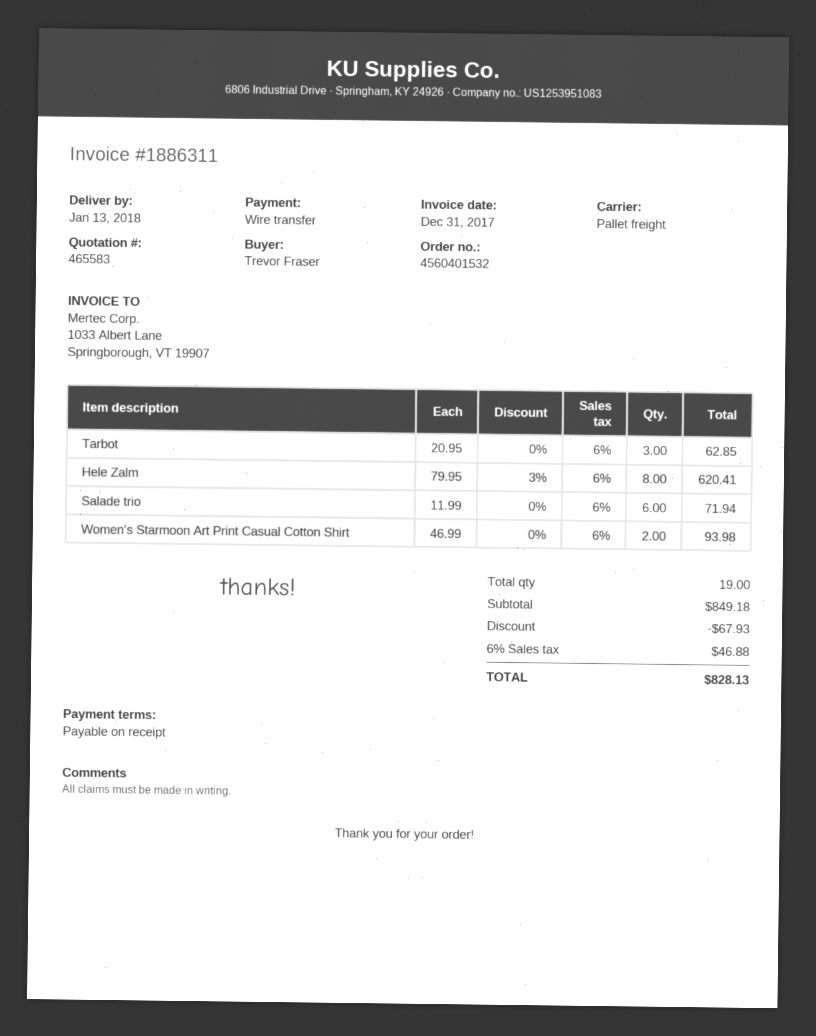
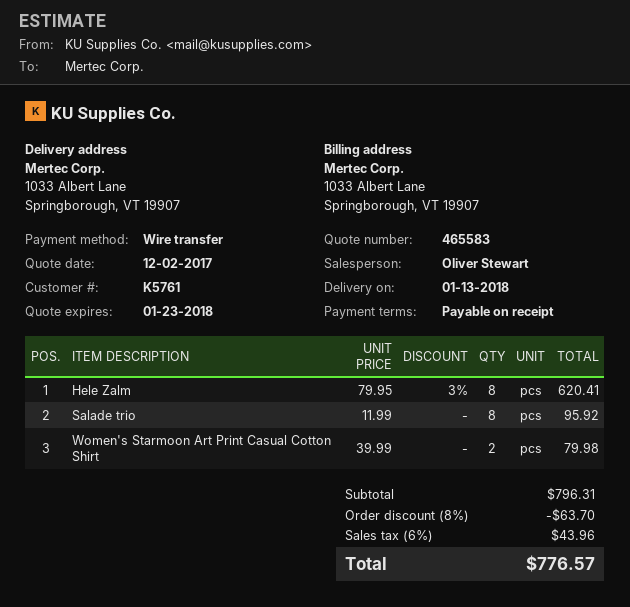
Tarbot: 3 x 20.95 = 62.85 -> none
Salade trio: 6 x 11.99 = 71.94 -> 8 x 11.99 = 95.92
Women's Starmoon Art Print Casual Cotton Shirt: 2 x 46.99 = 93.98 -> 2 x 39.99 = 79.98
subtotal: 849.18 -> 796.31
discount: 67.93 -> 63.70
tax: 6% = 46.88 -> 6% = 43.96
total: 828.13 -> 776.57

